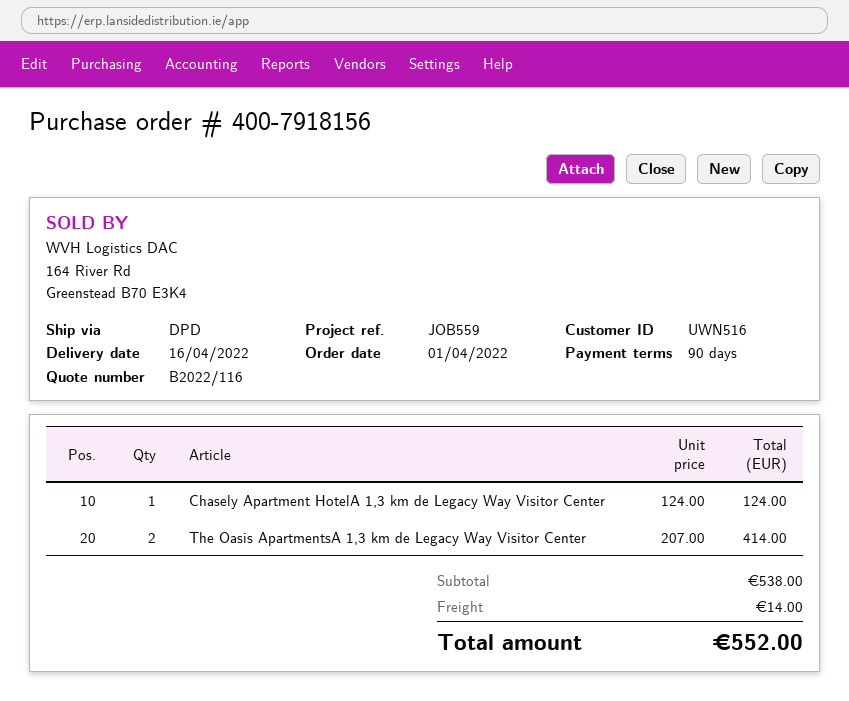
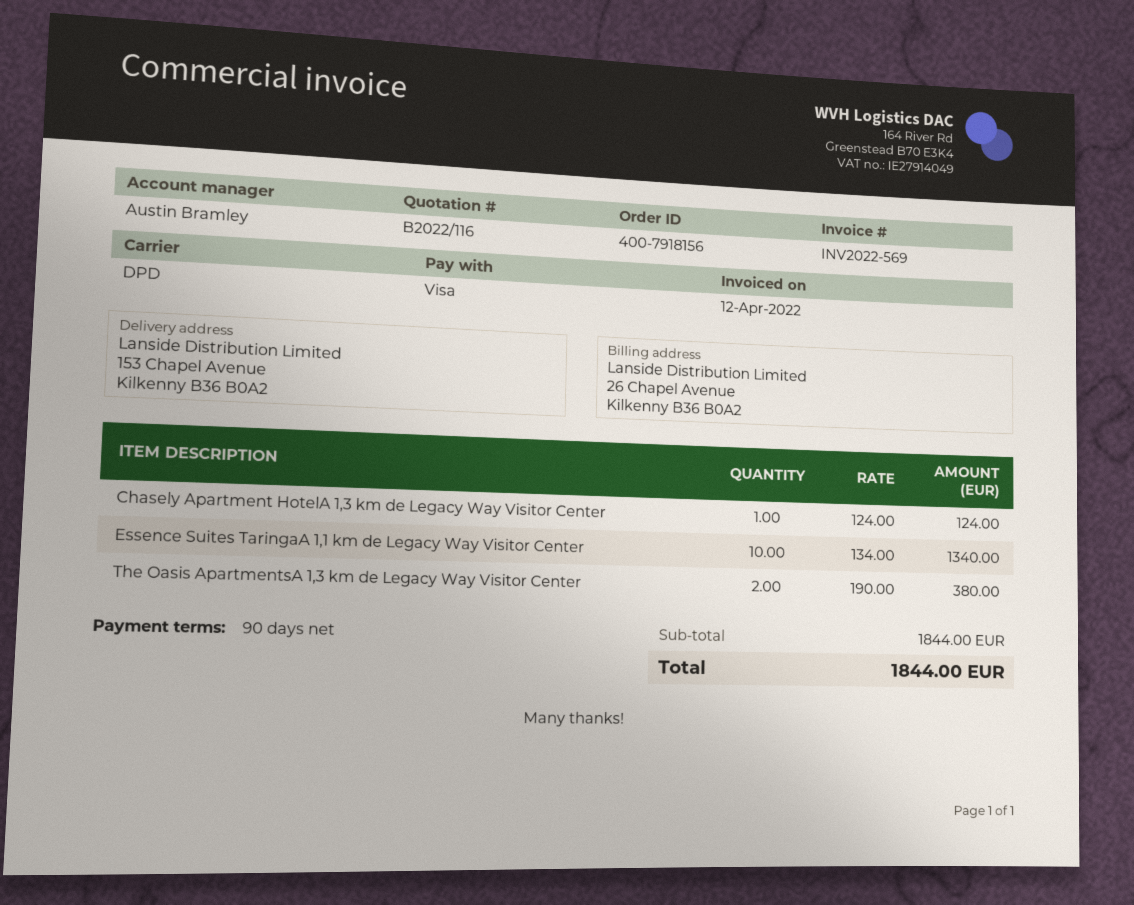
The Oasis ApartmentsA 1,3 km de Legacy Way Visitor Center: 2 x 207.00 = 414.00 -> 2 x 190.00 = 380.00
Essence Suites TaringaA 1,1 km de Legacy Way Visitor Center: none -> 10 x 134.00 = 1340.00
subtotal: 538.00 -> 1844.00
shipping: 14.00 -> none
total: 552.00 -> 1844.00

